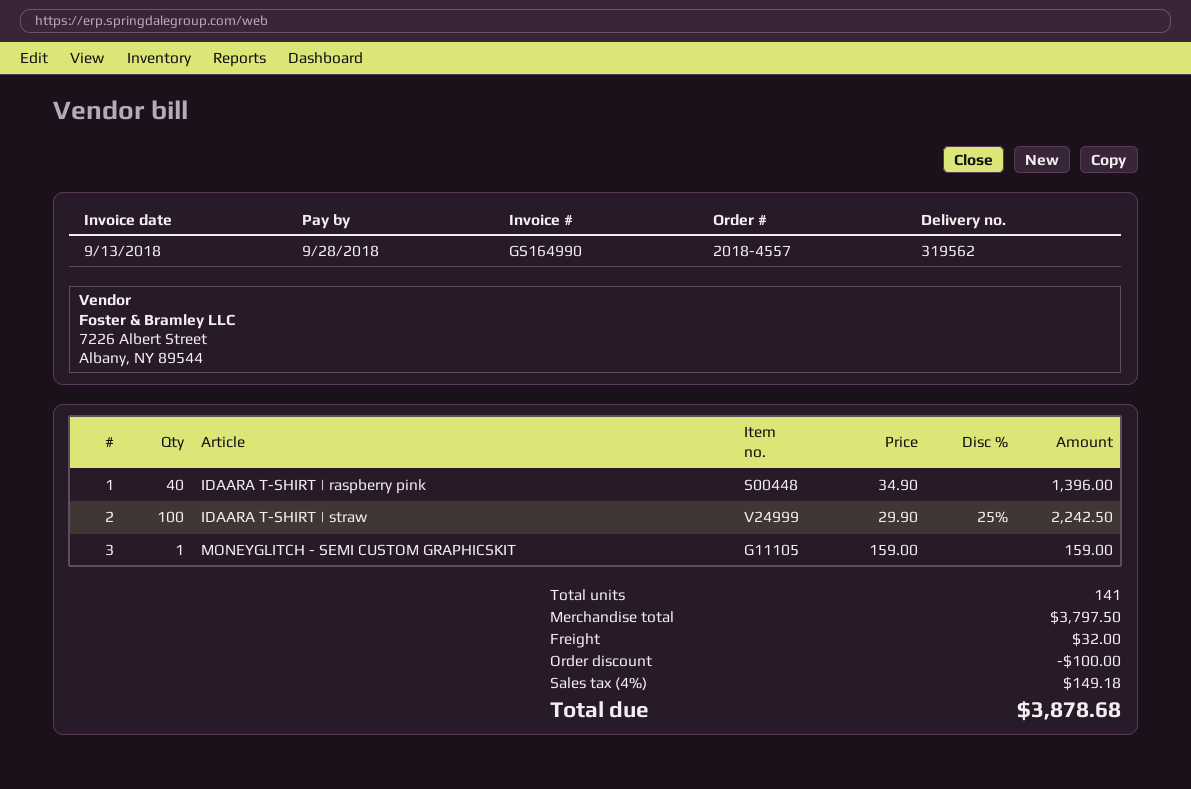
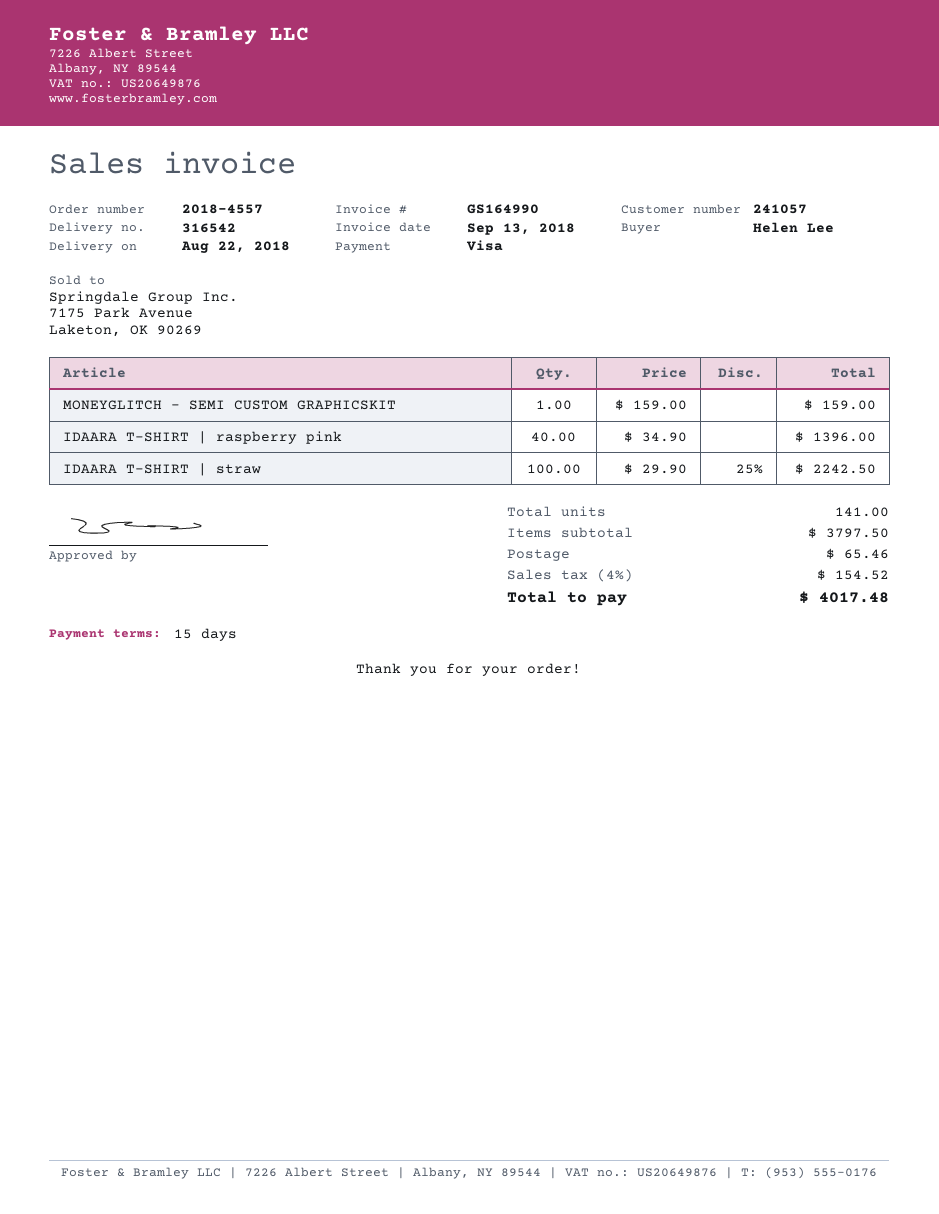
delivery note number: 319562 -> 316542
discount: 100.00 -> none
shipping: 32.00 -> 65.46
tax: 4% = 149.18 -> 4% = 154.52
total: 3878.68 -> 4017.48

